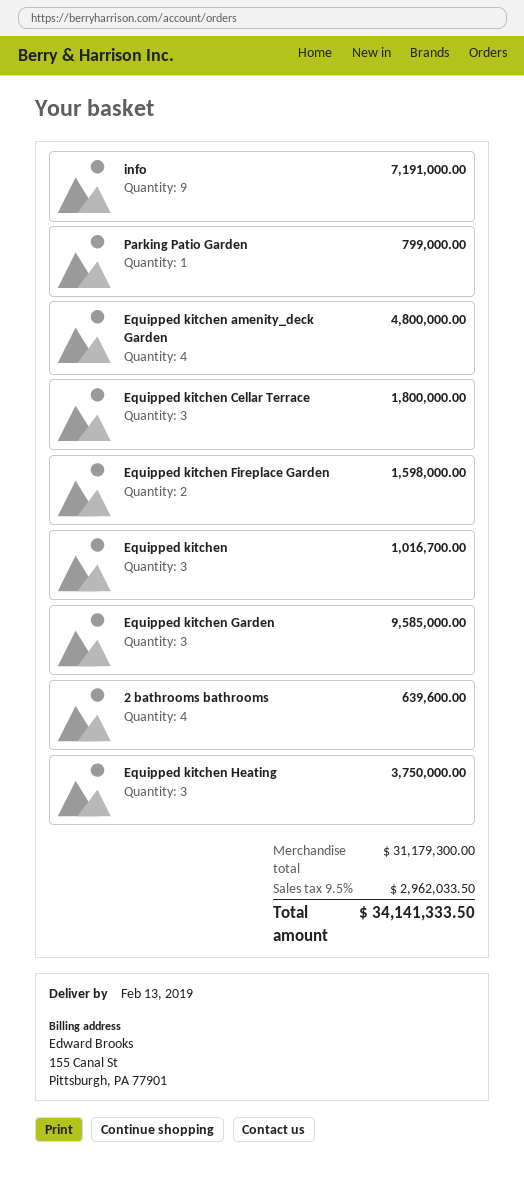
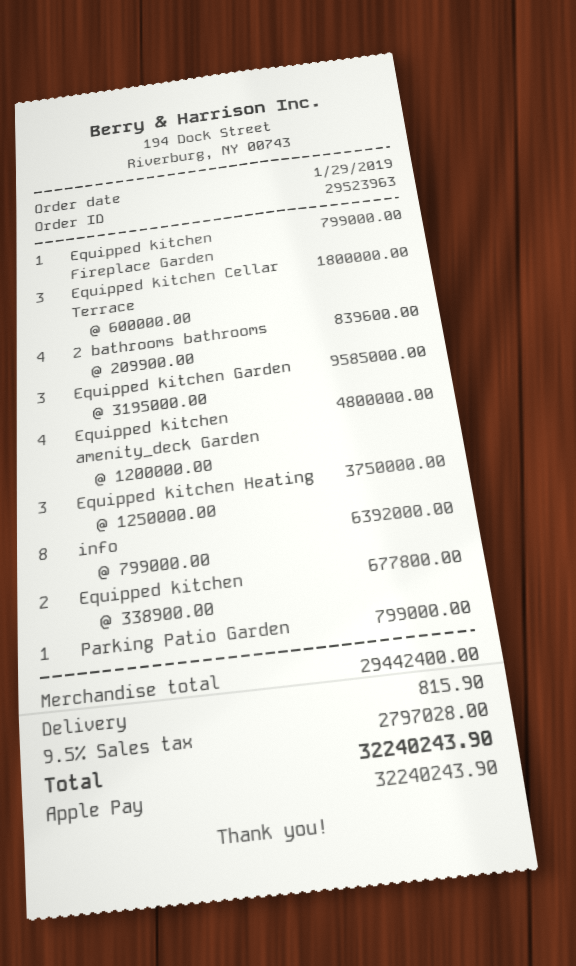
info: 9 for 7191000.00 -> 8 for 6392000.00
Equipped kitchen Fireplace Garden: 2 for 1598000.00 -> 1 for 799000.00
Equipped kitchen: 3 for 1016700.00 -> 2 for 677800.00
2 bathrooms bathrooms: 4 for 639600.00 -> 4 for 839600.00
subtotal: 31179300.00 -> 29442400.00
shipping: none -> 815.90
tax: 9.5% = 2962033.50 -> 9.5% = 2797028.00
total: 34141333.50 -> 32240243.90

